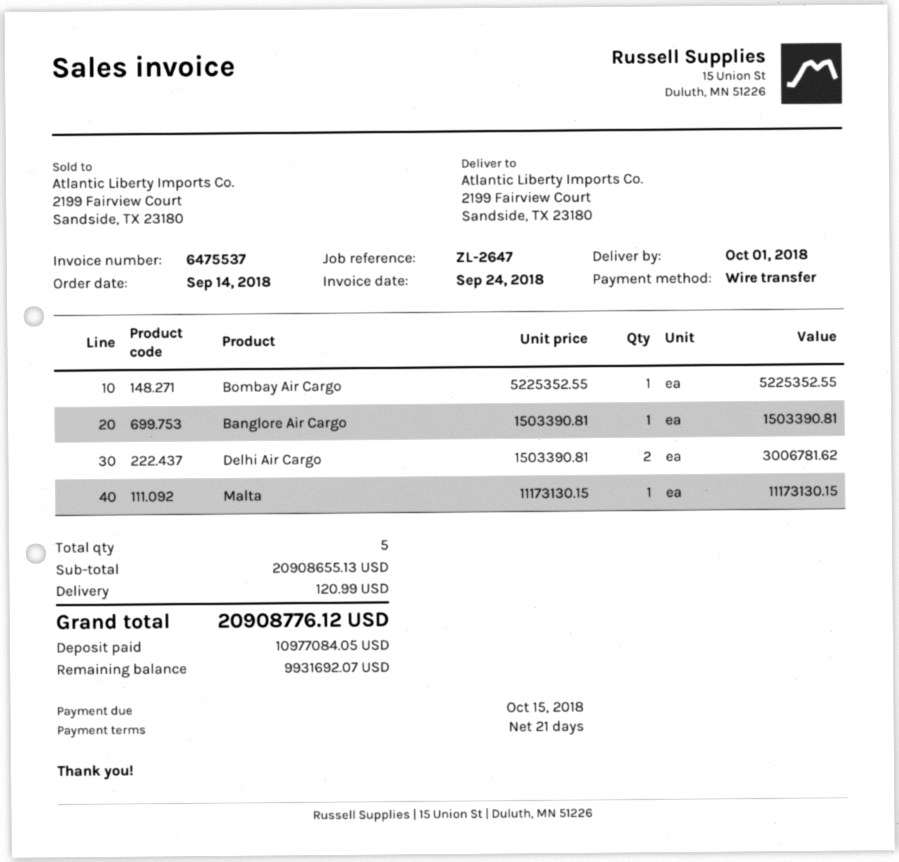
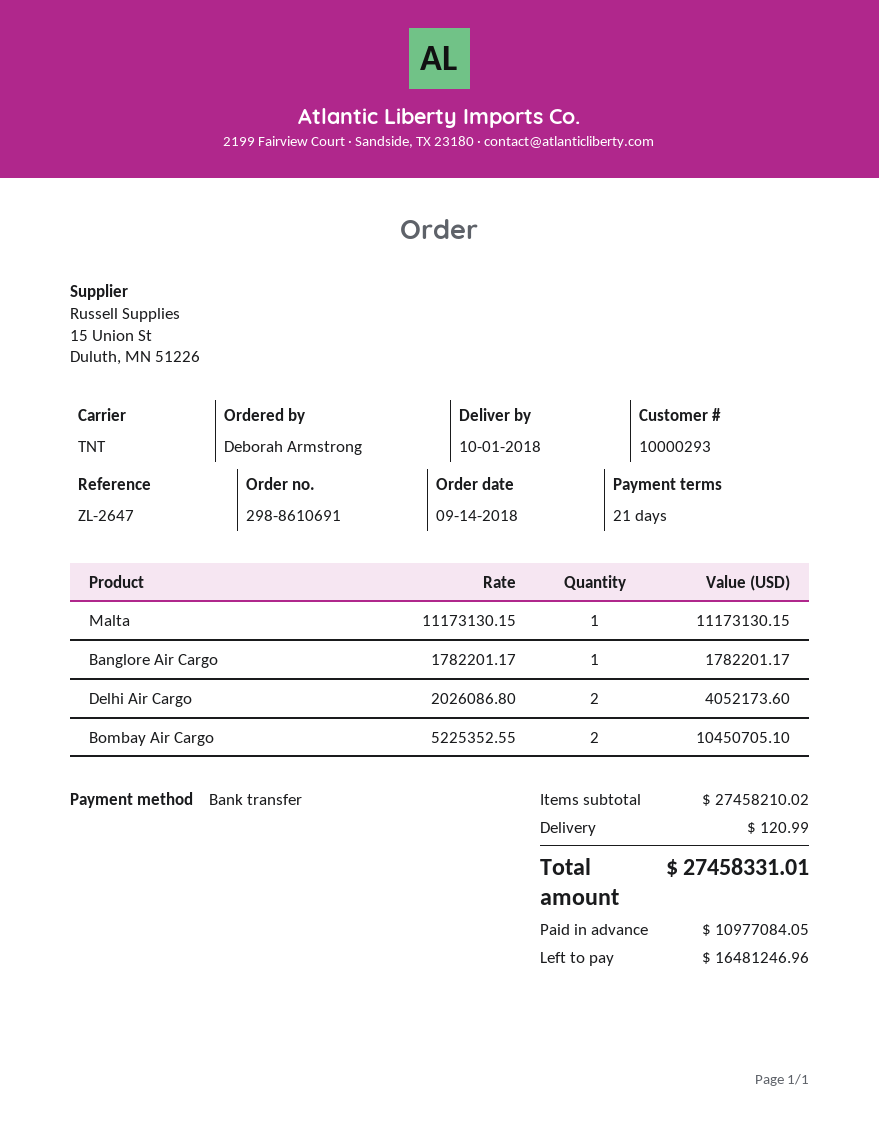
Bombay Air Cargo: 1 x 5225352.55 = 5225352.55 -> 2 x 5225352.55 = 10450705.10
Banglore Air Cargo: 1 x 1503390.81 = 1503390.81 -> 1 x 1782201.17 = 1782201.17
Delhi Air Cargo: 2 x 1503390.81 = 3006781.62 -> 2 x 2026086.80 = 4052173.60
subtotal: 20908655.13 -> 27458210.02
total: 20908776.12 -> 27458331.01
balance: 9931692.07 -> 16481246.96

